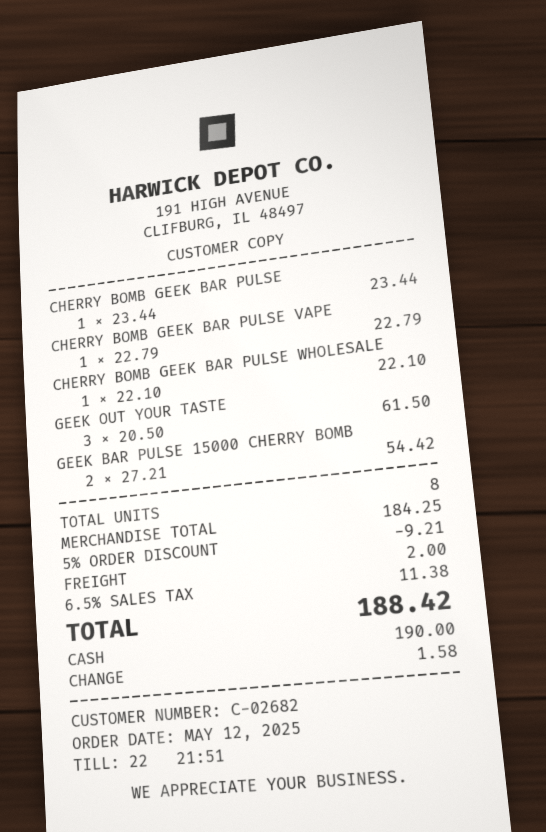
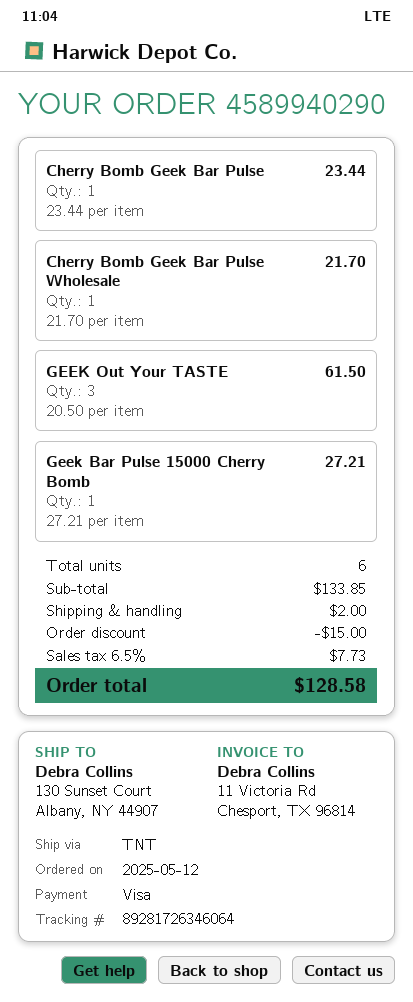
payment method: cash -> Visa
CHERRY BOMB GEEK BAR PULSE VAPE: 1 x 22.79 = 22.79 -> none
CHERRY BOMB GEEK BAR PULSE WHOLESALE: 1 x 22.10 = 22.10 -> 1 x 21.70 = 21.70
GEEK BAR PULSE 15000 CHERRY BOMB: 2 x 27.21 = 54.42 -> 1 x 27.21 = 27.21
total quantity: 8 -> 6
subtotal: 184.25 -> 133.85
discount: 9.21 -> 15.00
tax: 6.5% = 11.38 -> 6.5% = 7.73
total: 188.42 -> 128.58

